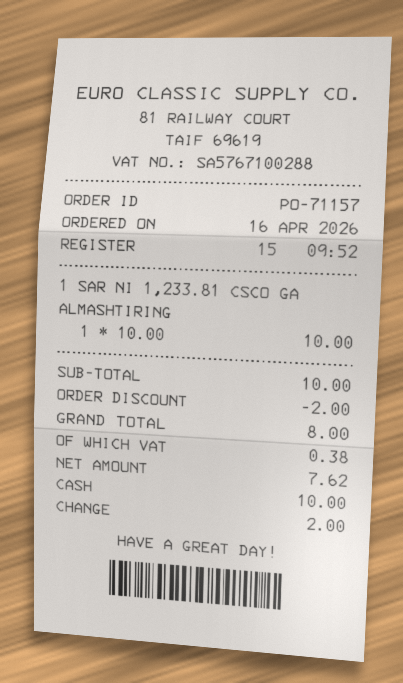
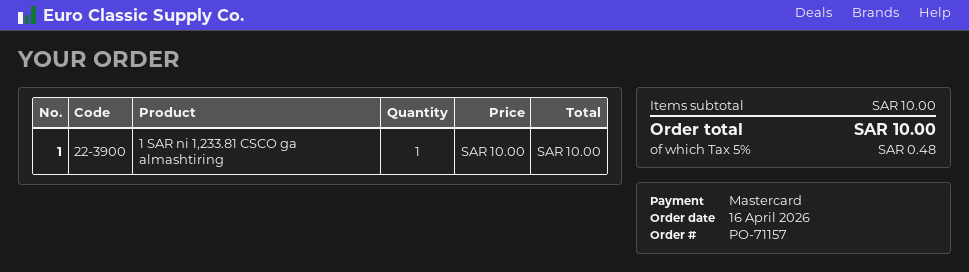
payment method: cash -> Mastercard
discount: 2.00 -> none
tax: 0.38 -> 0.48
total: 8.00 -> 10.00

